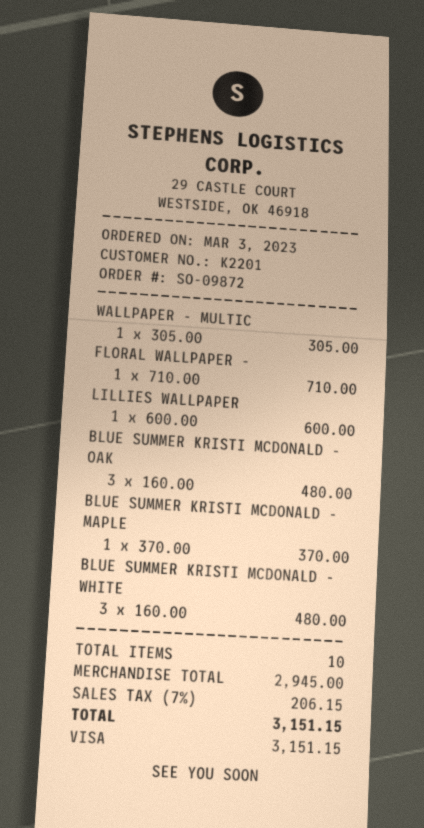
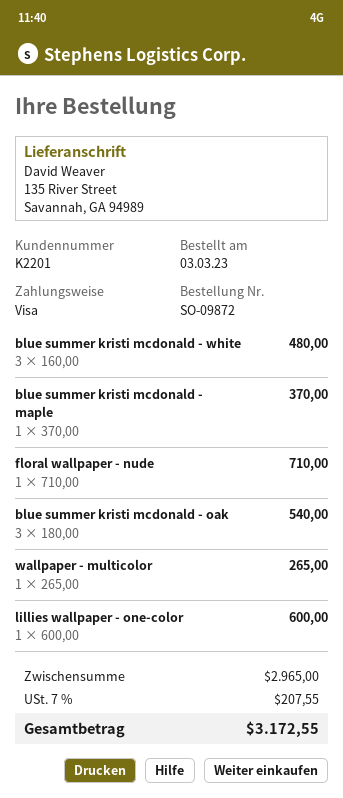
WALLPAPER - MULTIC: 1 x 305.00 = 305.00 -> 1 x 265.00 = 265.00
BLUE SUMMER KRISTI MCDONALD - OAK: 3 x 160.00 = 480.00 -> 3 x 180.00 = 540.00
subtotal: 2945.00 -> 2965.00
tax: 7% = 206.15 -> 7% = 207.55
total: 3151.15 -> 3172.55

